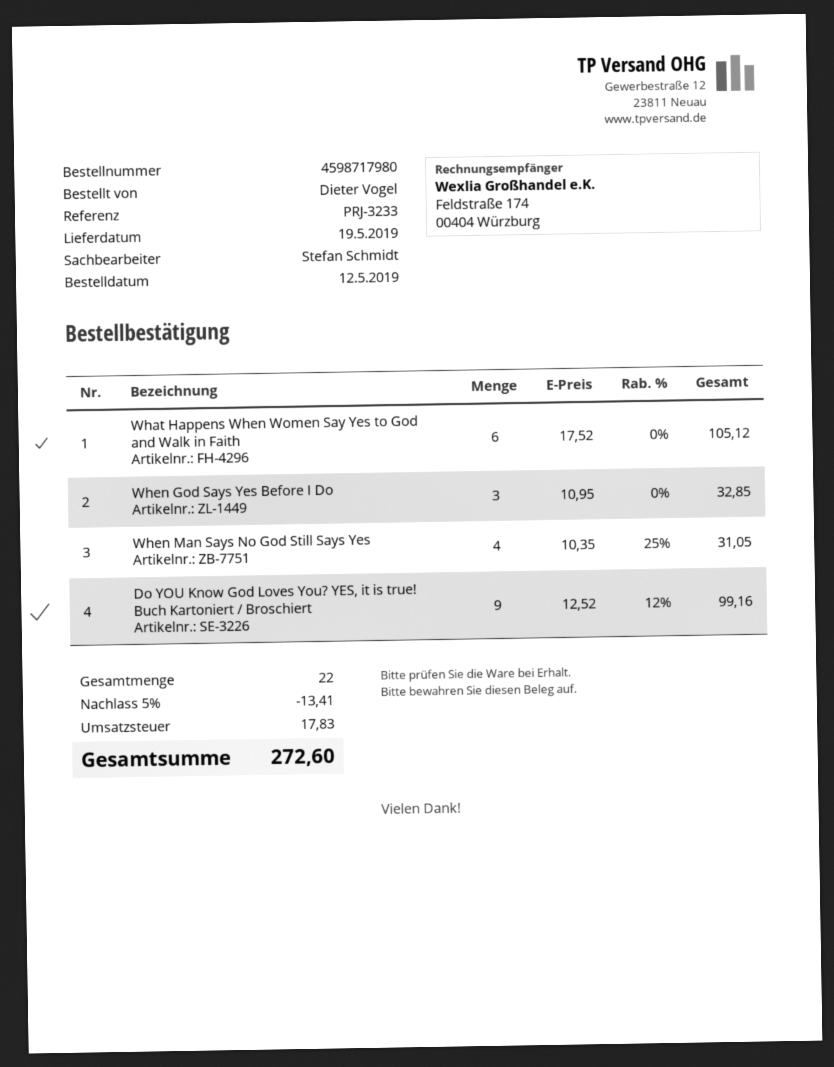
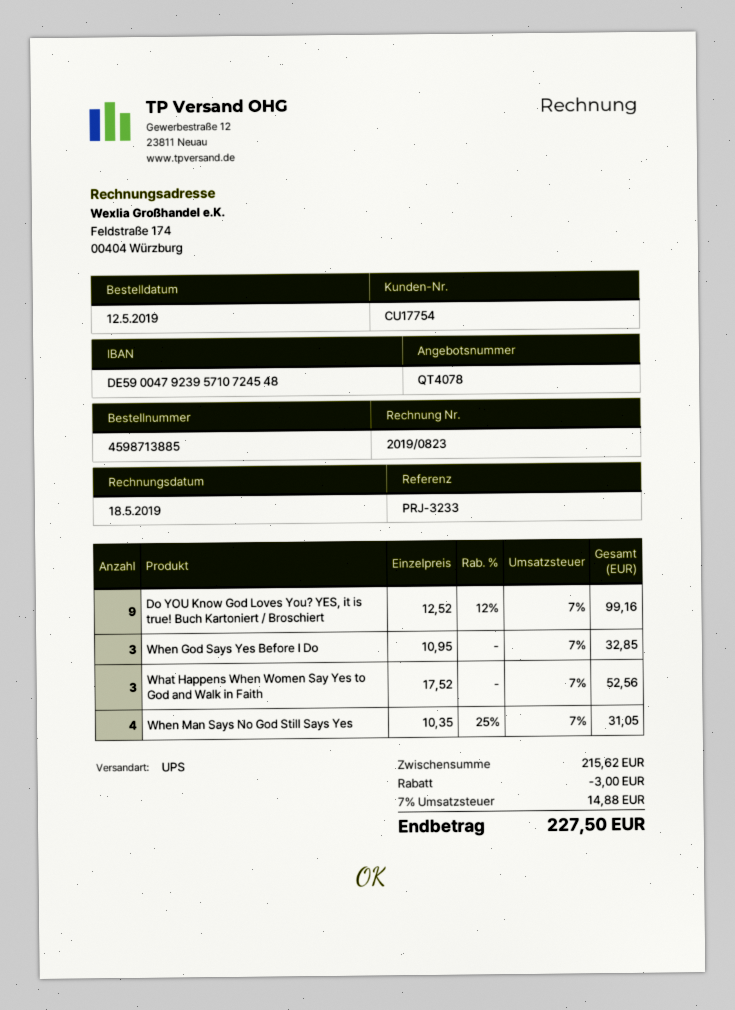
order number: 4598717980 -> 4598713885
What Happens When Women Say Yes to God and Walk in Faith: 6 x 17.52 = 105.12 -> 3 x 17.52 = 52.56
discount: 13.41 -> 3.00
tax: 17.83 -> 14.88
total: 272.60 -> 227.50

